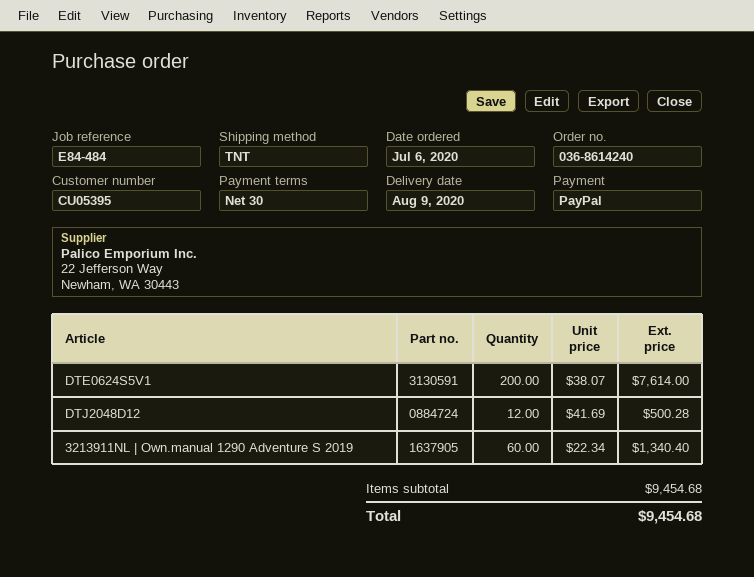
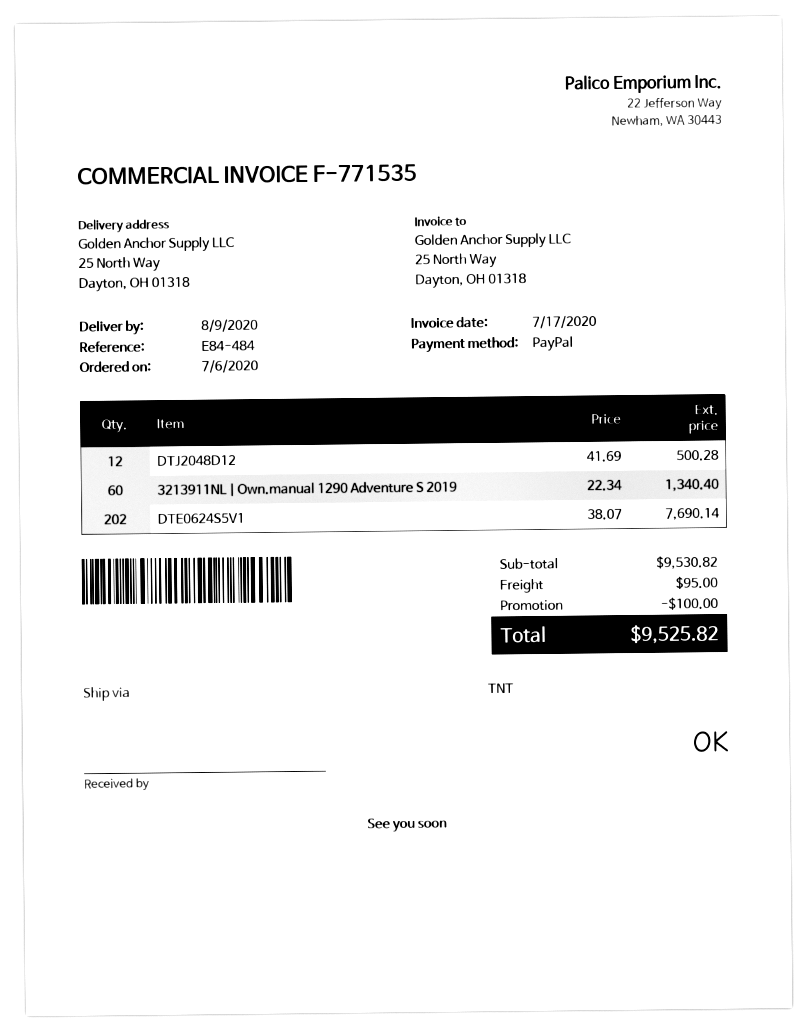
DTE0624S5V1: 200 x 38.07 = 7614.00 -> 202 x 38.07 = 7690.14
subtotal: 9454.68 -> 9530.82
discount: none -> 100.00
shipping: none -> 95.00
total: 9454.68 -> 9525.82

